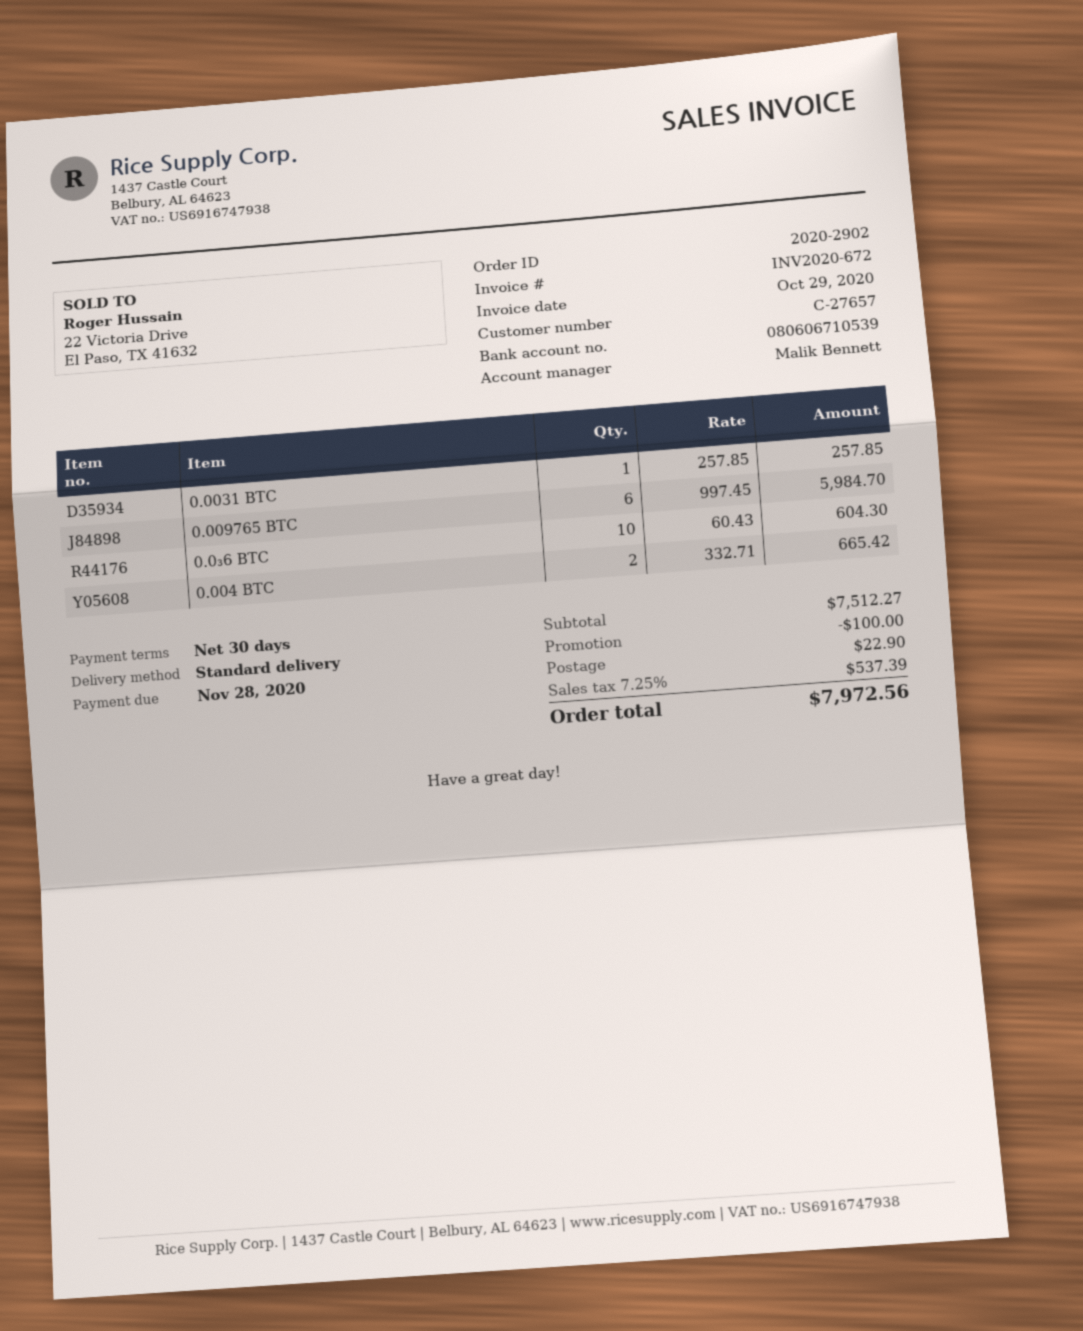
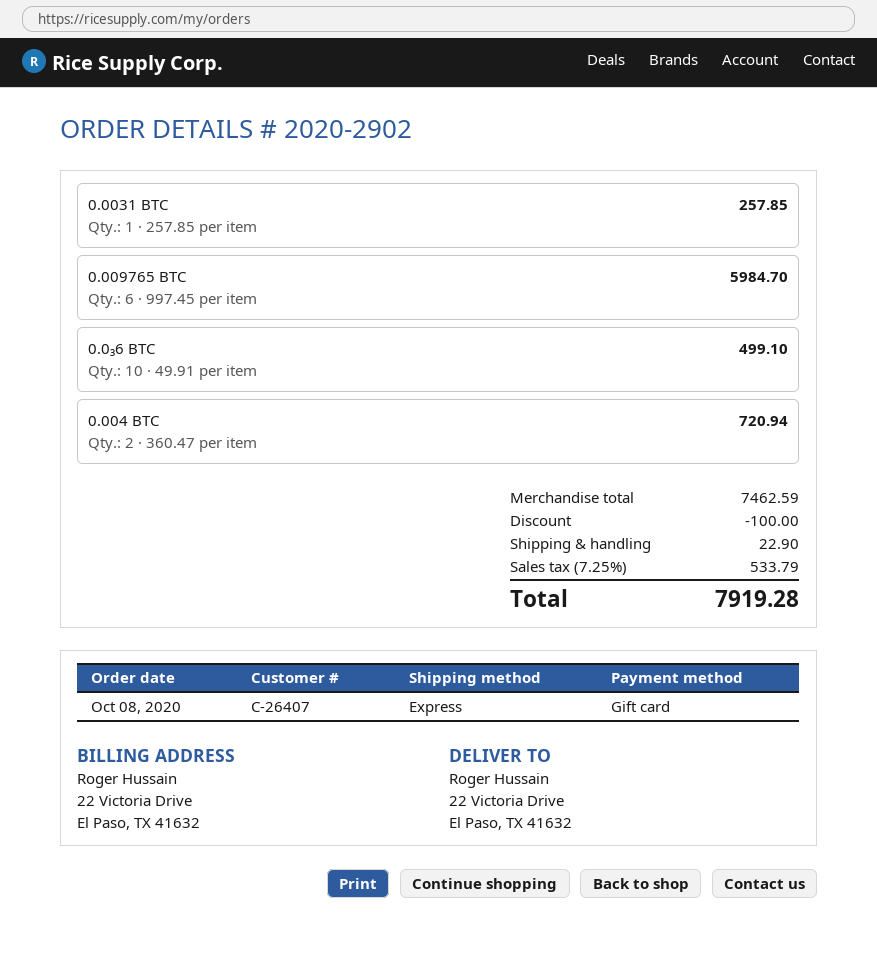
customer number: C-27657 -> C-26407
shipping method: standard -> express
0.0₃6 BTC: 10 x 60.43 = 604.30 -> 10 x 49.91 = 499.10
0.004 BTC: 2 x 332.71 = 665.42 -> 2 x 360.47 = 720.94
subtotal: 7512.27 -> 7462.59
tax: 7.25% = 537.39 -> 7.25% = 533.79
total: 7972.56 -> 7919.28

